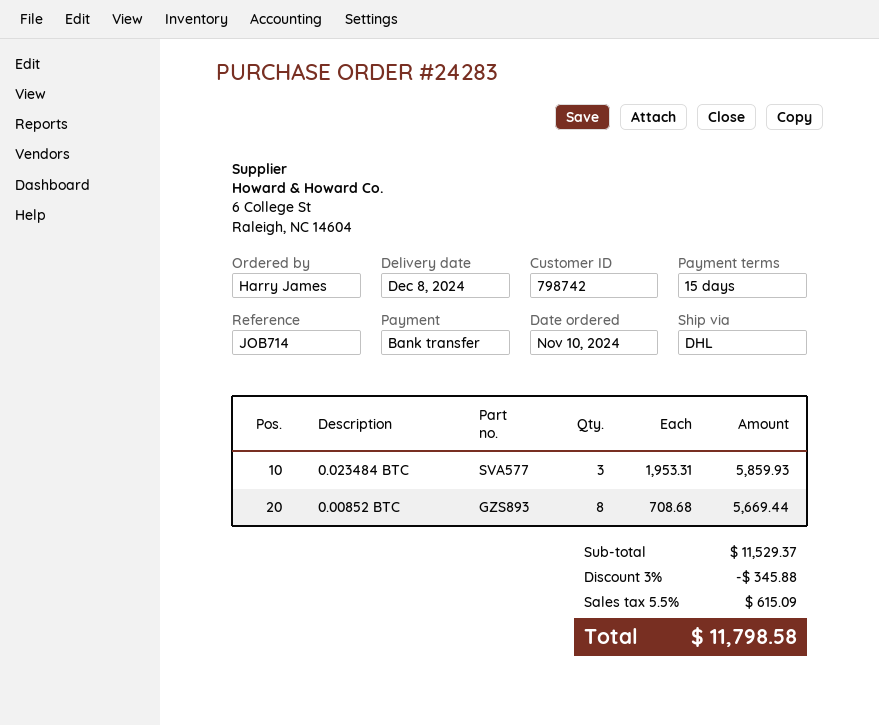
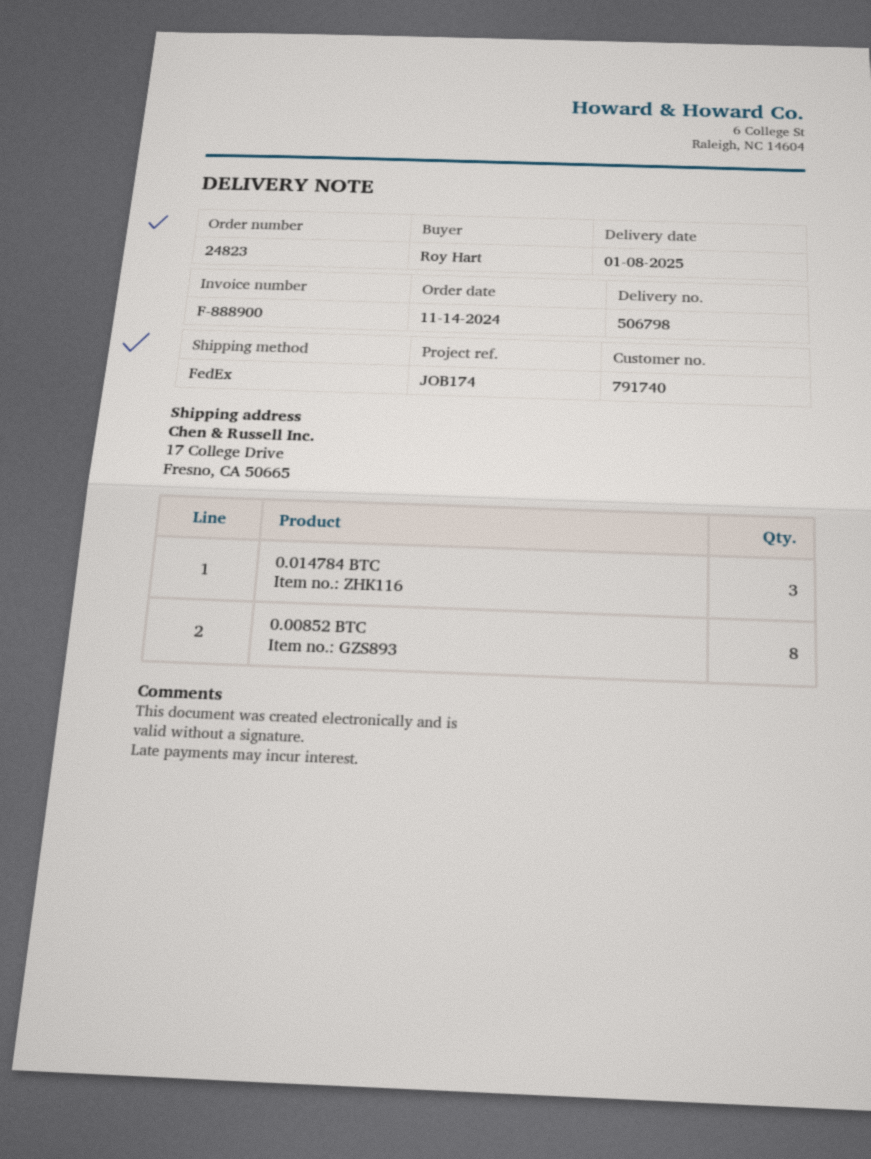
order number: 24283 -> 24823
order date: 2024-11-10 -> 2024-11-14
delivery date: 2024-12-08 -> 2025-01-08
customer number: 798742 -> 791740
reference: JOB714 -> JOB174
ordered by: Harry James -> Roy Hart
shipping method: DHL -> FedEx
0.023484 BTC: 3 -> none
0.014784 BTC: none -> 3

